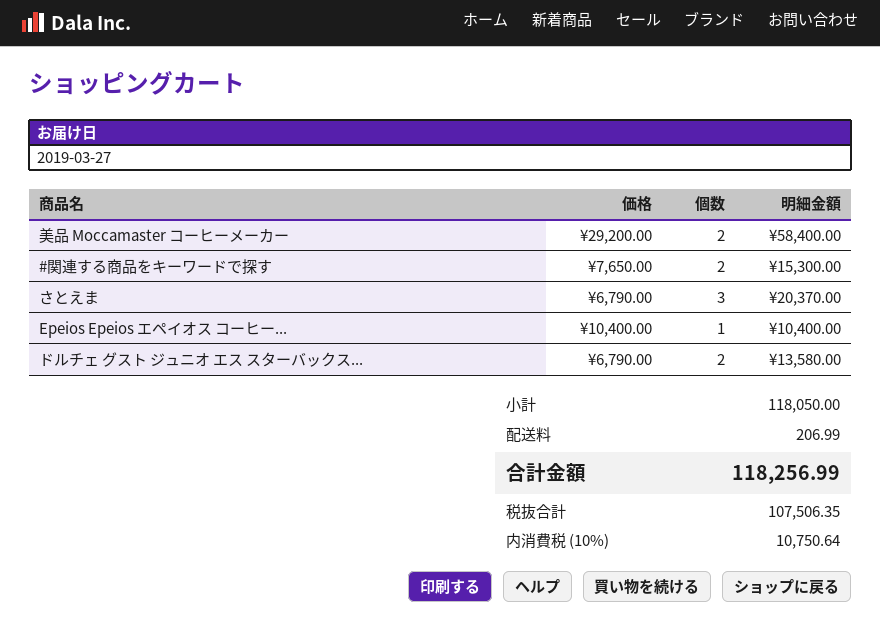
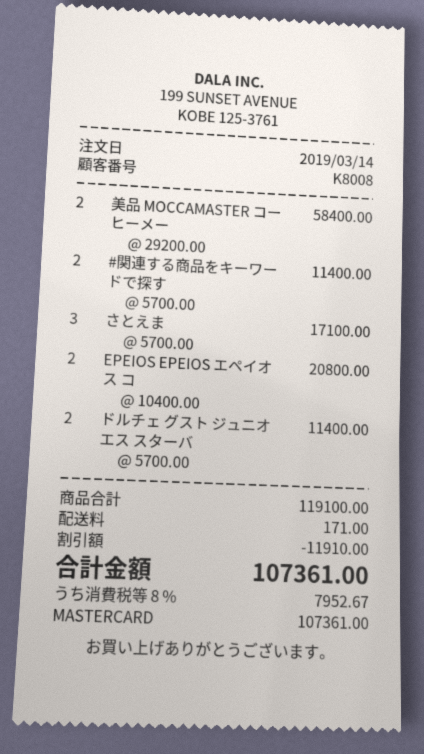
#関連する商品をキーワードで探す: 2 x 7650.00 = 15300.00 -> 2 x 5700.00 = 11400.00
さとえま: 3 x 6790.00 = 20370.00 -> 3 x 5700.00 = 17100.00
Epeios Epeios エペイオス コーヒー...: 1 x 10400.00 = 10400.00 -> 2 x 10400.00 = 20800.00
ドルチェ グスト ジュニオ エス スターバックス...: 2 x 6790.00 = 13580.00 -> 2 x 5700.00 = 11400.00
subtotal: 118050.00 -> 119100.00
discount: none -> 11910.00
shipping: 206.99 -> 171.00
tax: 10% = 10750.64 -> 8% = 7952.67
total: 118256.99 -> 107361.00

